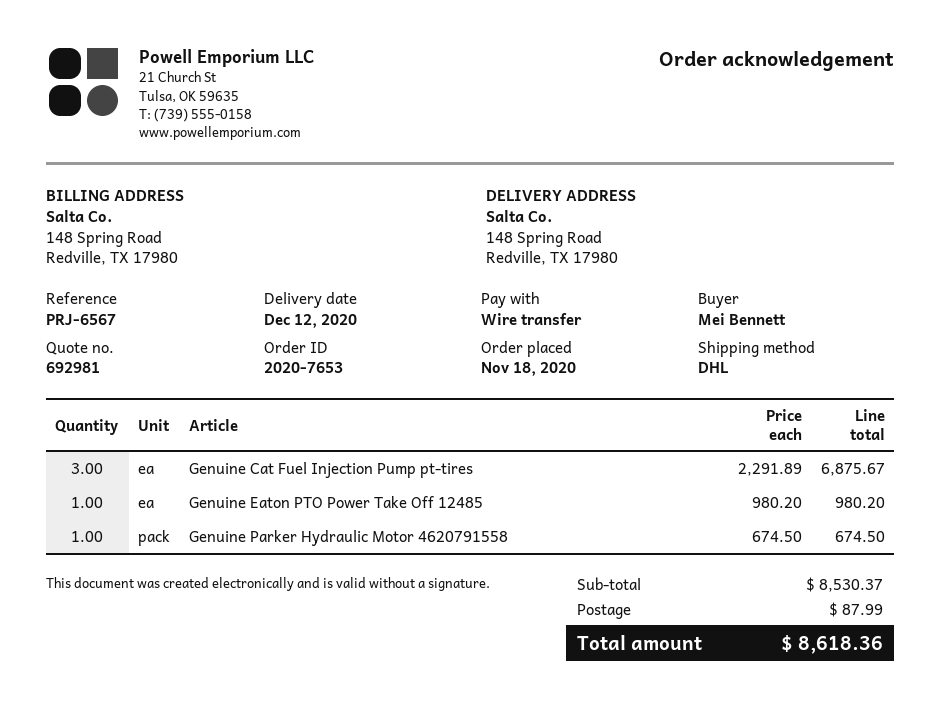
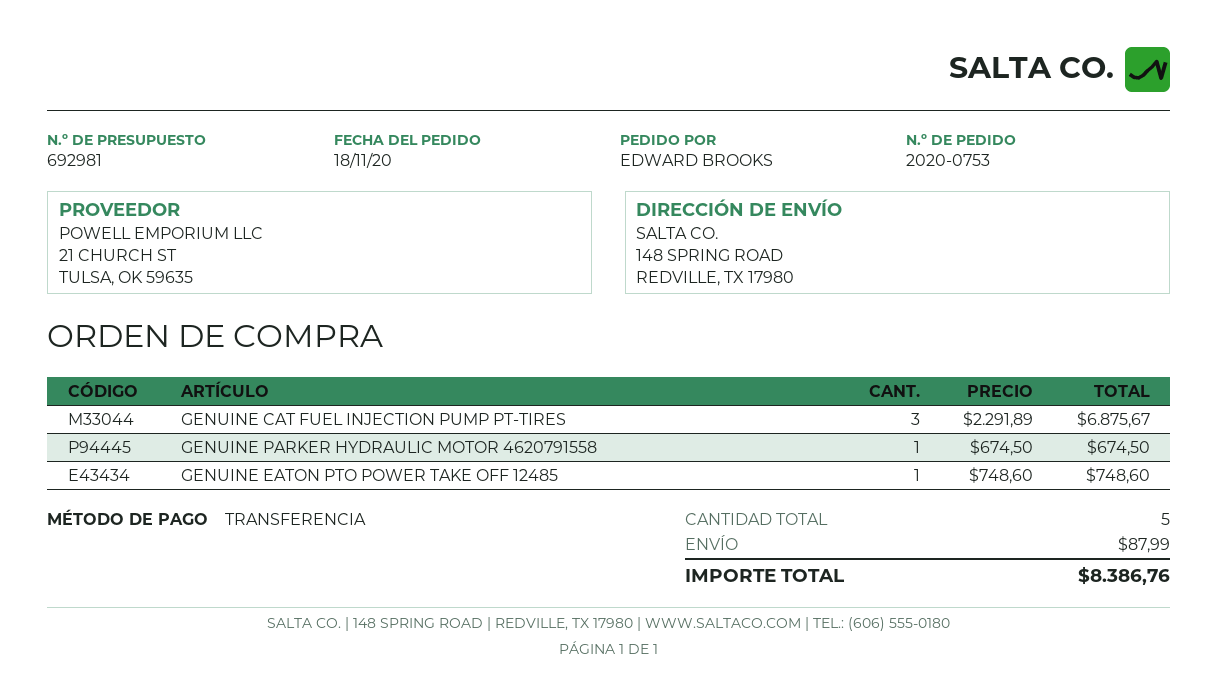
order number: 2020-7653 -> 2020-0753
ordered by: Mei Bennett -> EDWARD BROOKS
Genuine Eaton PTO Power Take Off 12485: 1 x 980.20 = 980.20 -> 1 x 748.60 = 748.60
total: 8618.36 -> 8386.76

